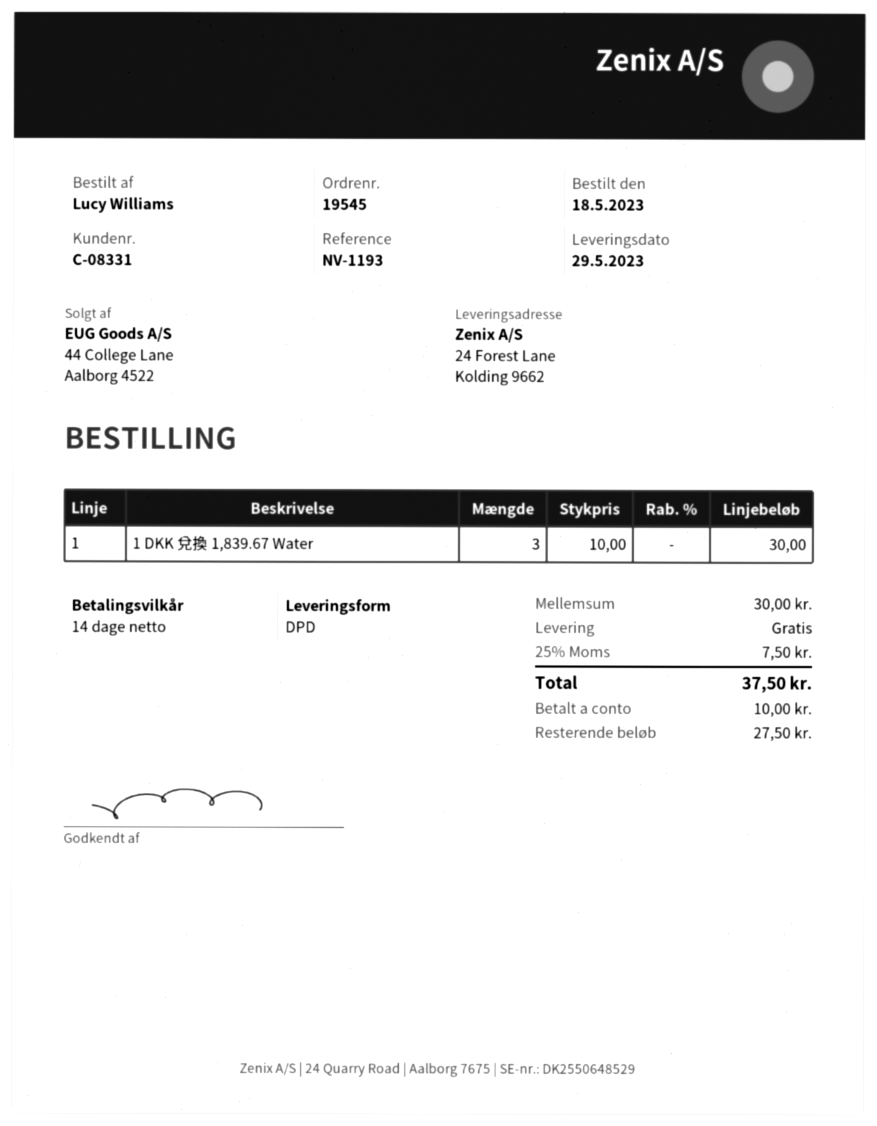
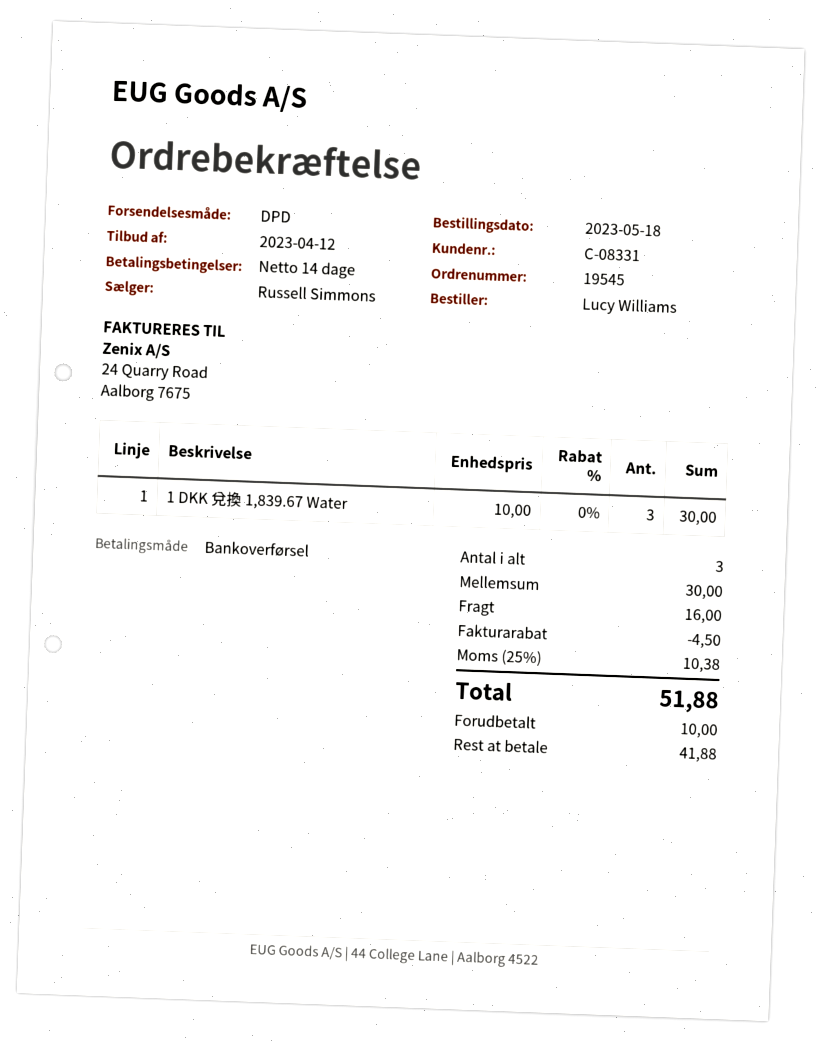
discount: none -> 4.50
shipping: 0.00 -> 16.00
tax: 25% = 7.50 -> 25% = 10.38
total: 37.50 -> 51.88
balance: 27.50 -> 41.88

